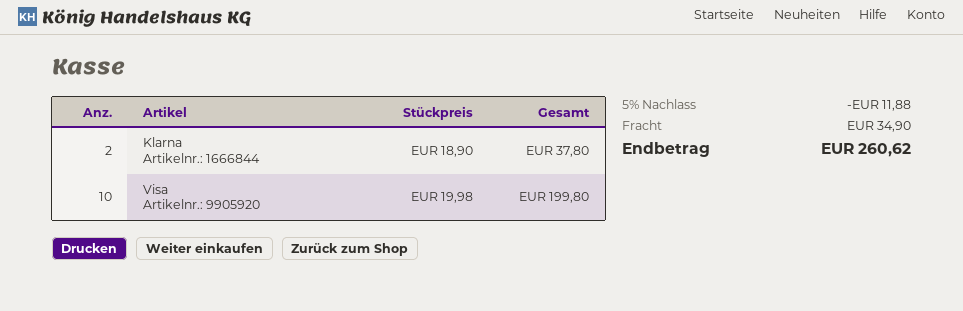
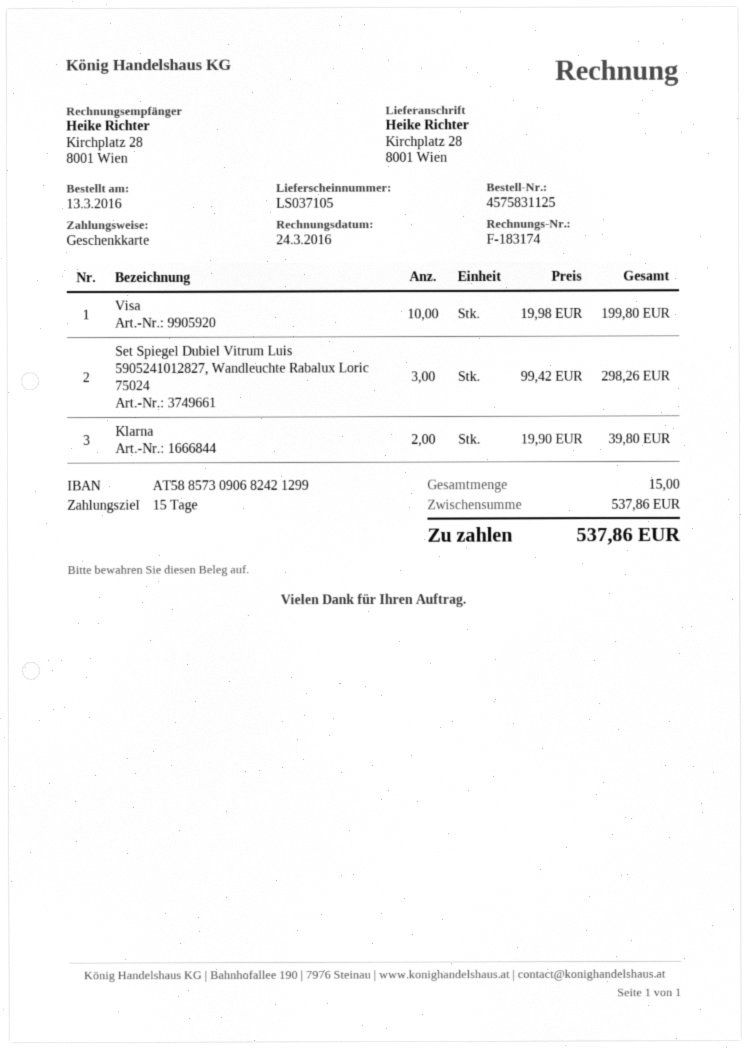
Klarna: 2 x 18.90 = 37.80 -> 2 x 19.90 = 39.80
Set Spiegel Dubiel Vitrum Luis 5905241012827, Wandleuchte Rabalux Loric 75024: none -> 3 x 99.42 = 298.26
discount: 5% = 11.88 -> none
shipping: 34.90 -> none
total: 260.62 -> 537.86

